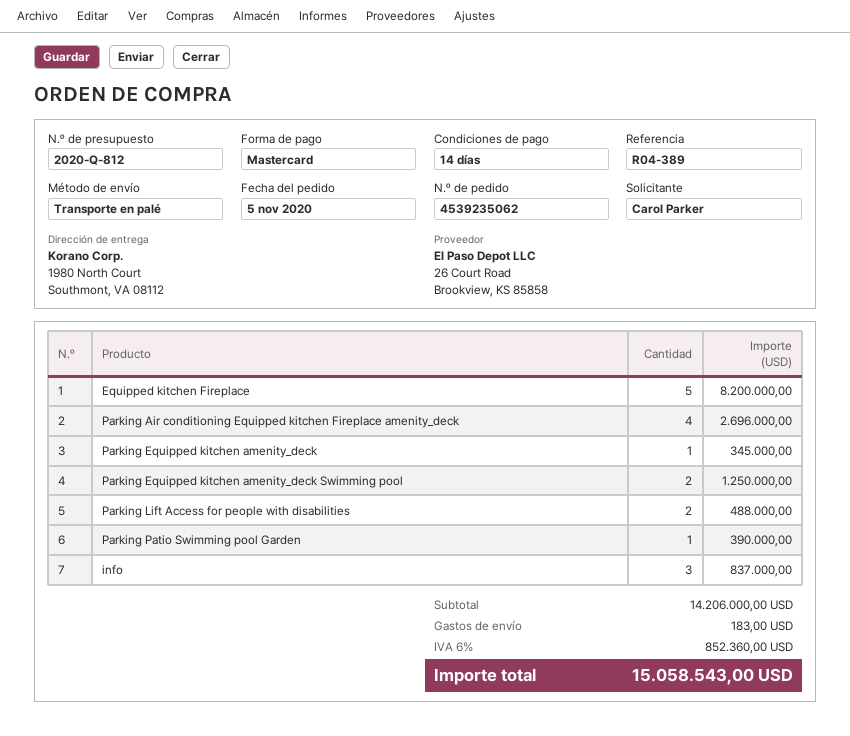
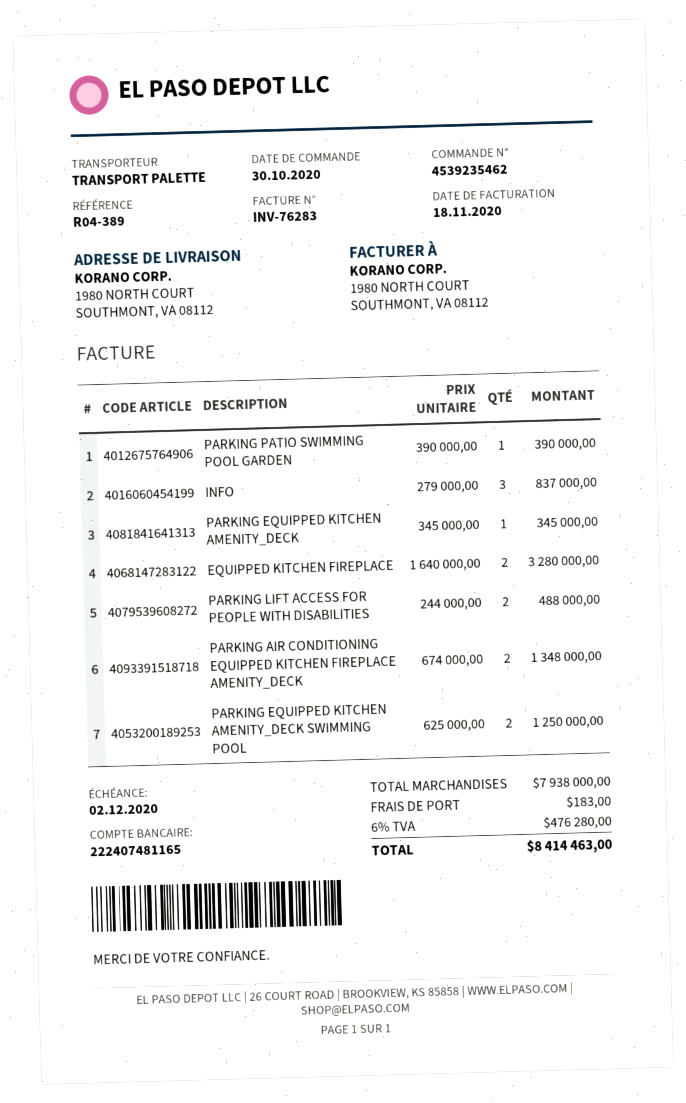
order number: 4539235062 -> 4539235462
order date: 2020-11-05 -> 2020-10-30
Equipped kitchen Fireplace: 5 for 8200000.00 -> 2 for 3280000.00
Parking Air conditioning Equipped kitchen Fireplace amenity_deck: 4 for 2696000.00 -> 2 for 1348000.00
subtotal: 14206000.00 -> 7938000.00
tax: 6% = 852360.00 -> 6% = 476280.00
total: 15058543.00 -> 8414463.00

